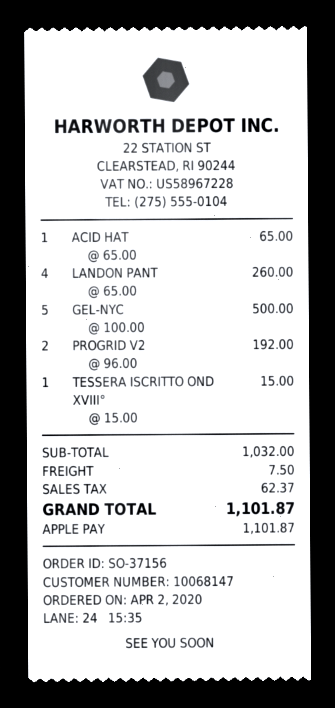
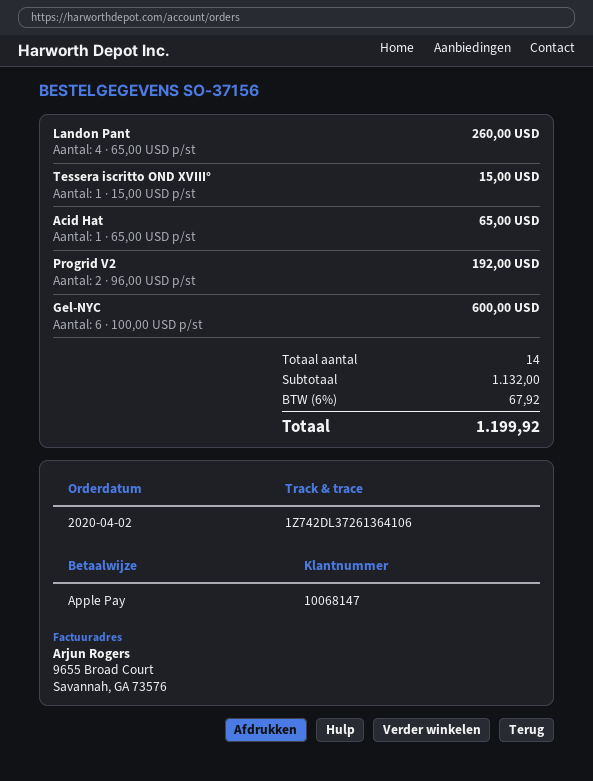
GEL-NYC: 5 x 100.00 = 500.00 -> 6 x 100.00 = 600.00
subtotal: 1032.00 -> 1132.00
shipping: 7.50 -> none
tax: 62.37 -> 67.92
total: 1101.87 -> 1199.92

